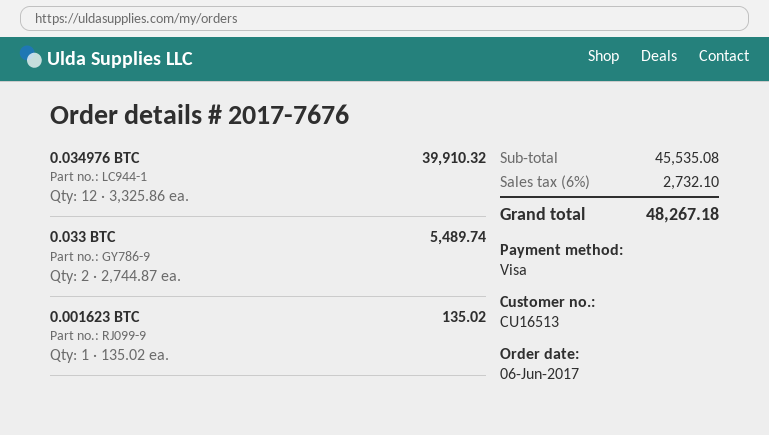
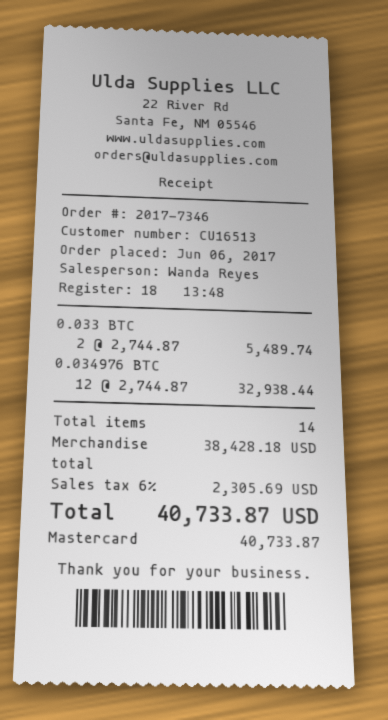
order number: 2017-7676 -> 2017-7346
payment method: Visa -> Mastercard
0.034976 BTC: 12 x 3325.86 = 39910.32 -> 12 x 2744.87 = 32938.44
0.001623 BTC: 1 x 135.02 = 135.02 -> none
subtotal: 45535.08 -> 38428.18
tax: 6% = 2732.10 -> 6% = 2305.69
total: 48267.18 -> 40733.87

